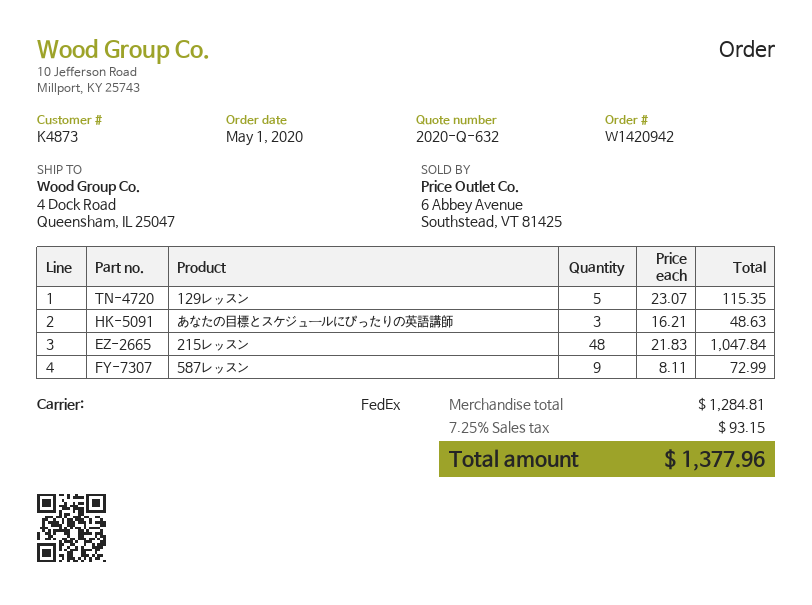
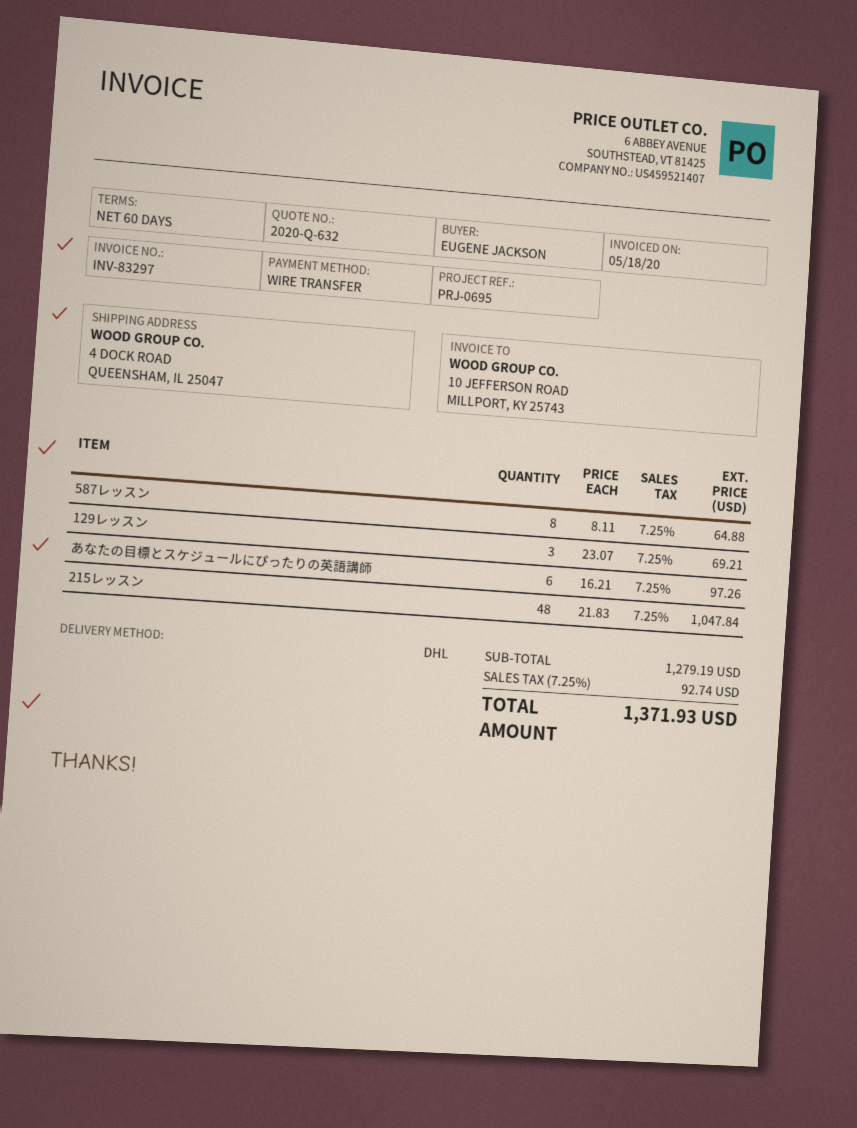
shipping method: FedEx -> DHL
129レッスン: 5 x 23.07 = 115.35 -> 3 x 23.07 = 69.21
あなたの目標とスケジュールにぴったりの英語講師: 3 x 16.21 = 48.63 -> 6 x 16.21 = 97.26
587レッスン: 9 x 8.11 = 72.99 -> 8 x 8.11 = 64.88
subtotal: 1284.81 -> 1279.19
tax: 7.25% = 93.15 -> 7.25% = 92.74
total: 1377.96 -> 1371.93

